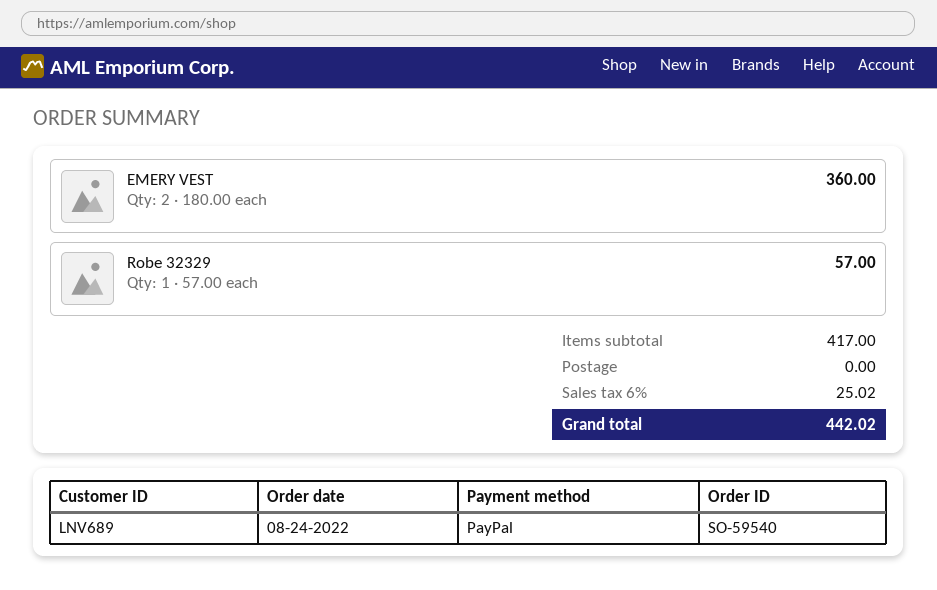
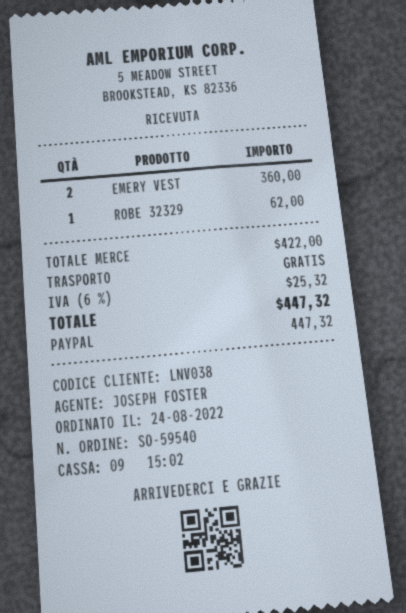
customer number: LNV689 -> LNV038
Robe 32329: 1 for 57.00 -> 1 for 62.00
subtotal: 417.00 -> 422.00
tax: 6% = 25.02 -> 6% = 25.32
total: 442.02 -> 447.32

